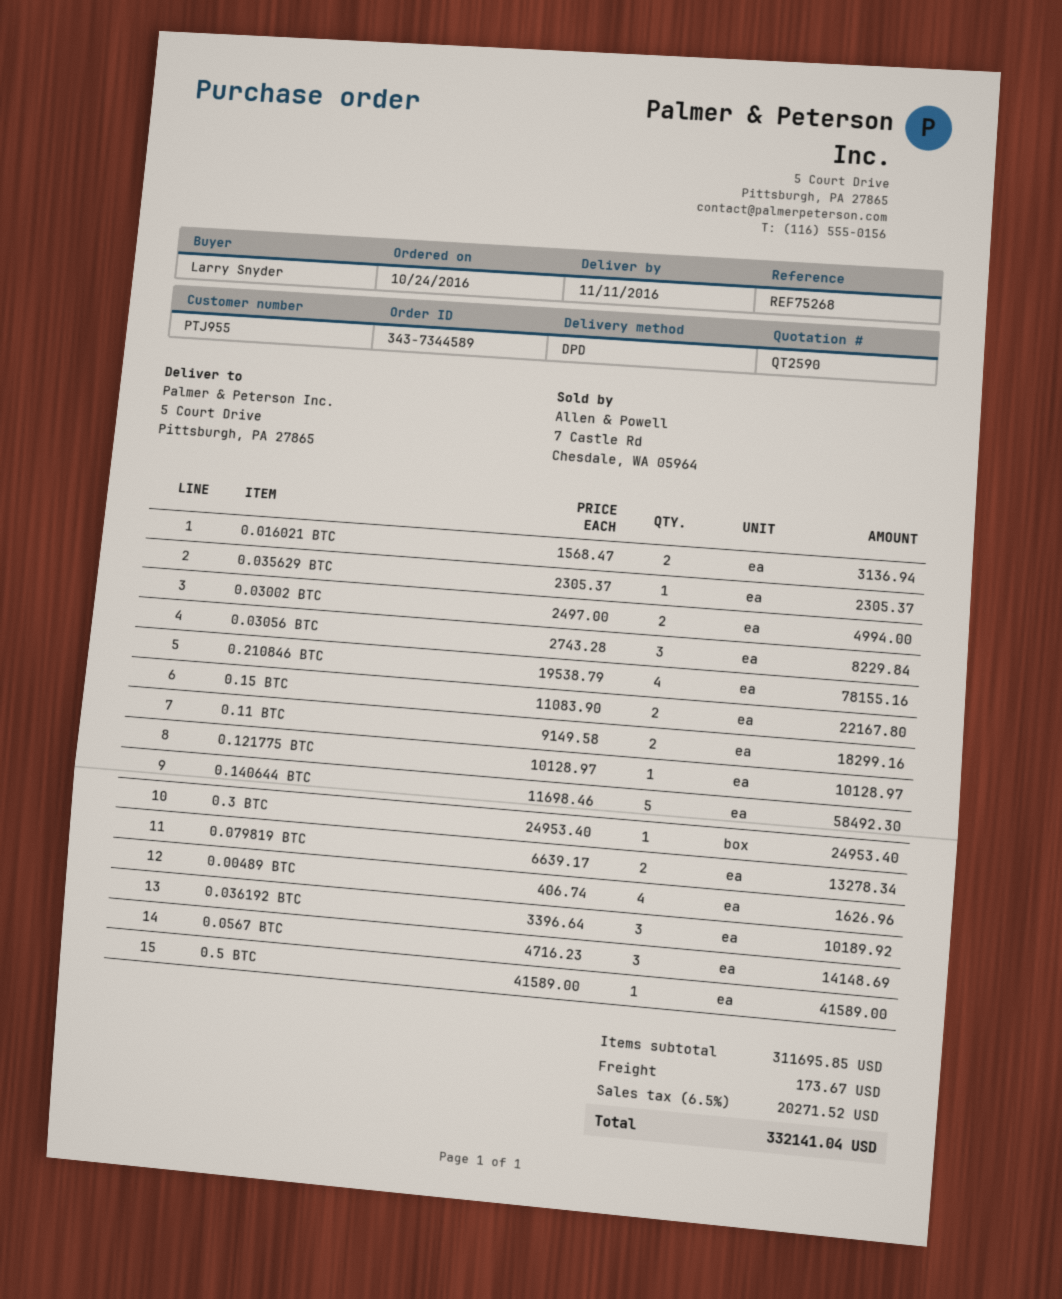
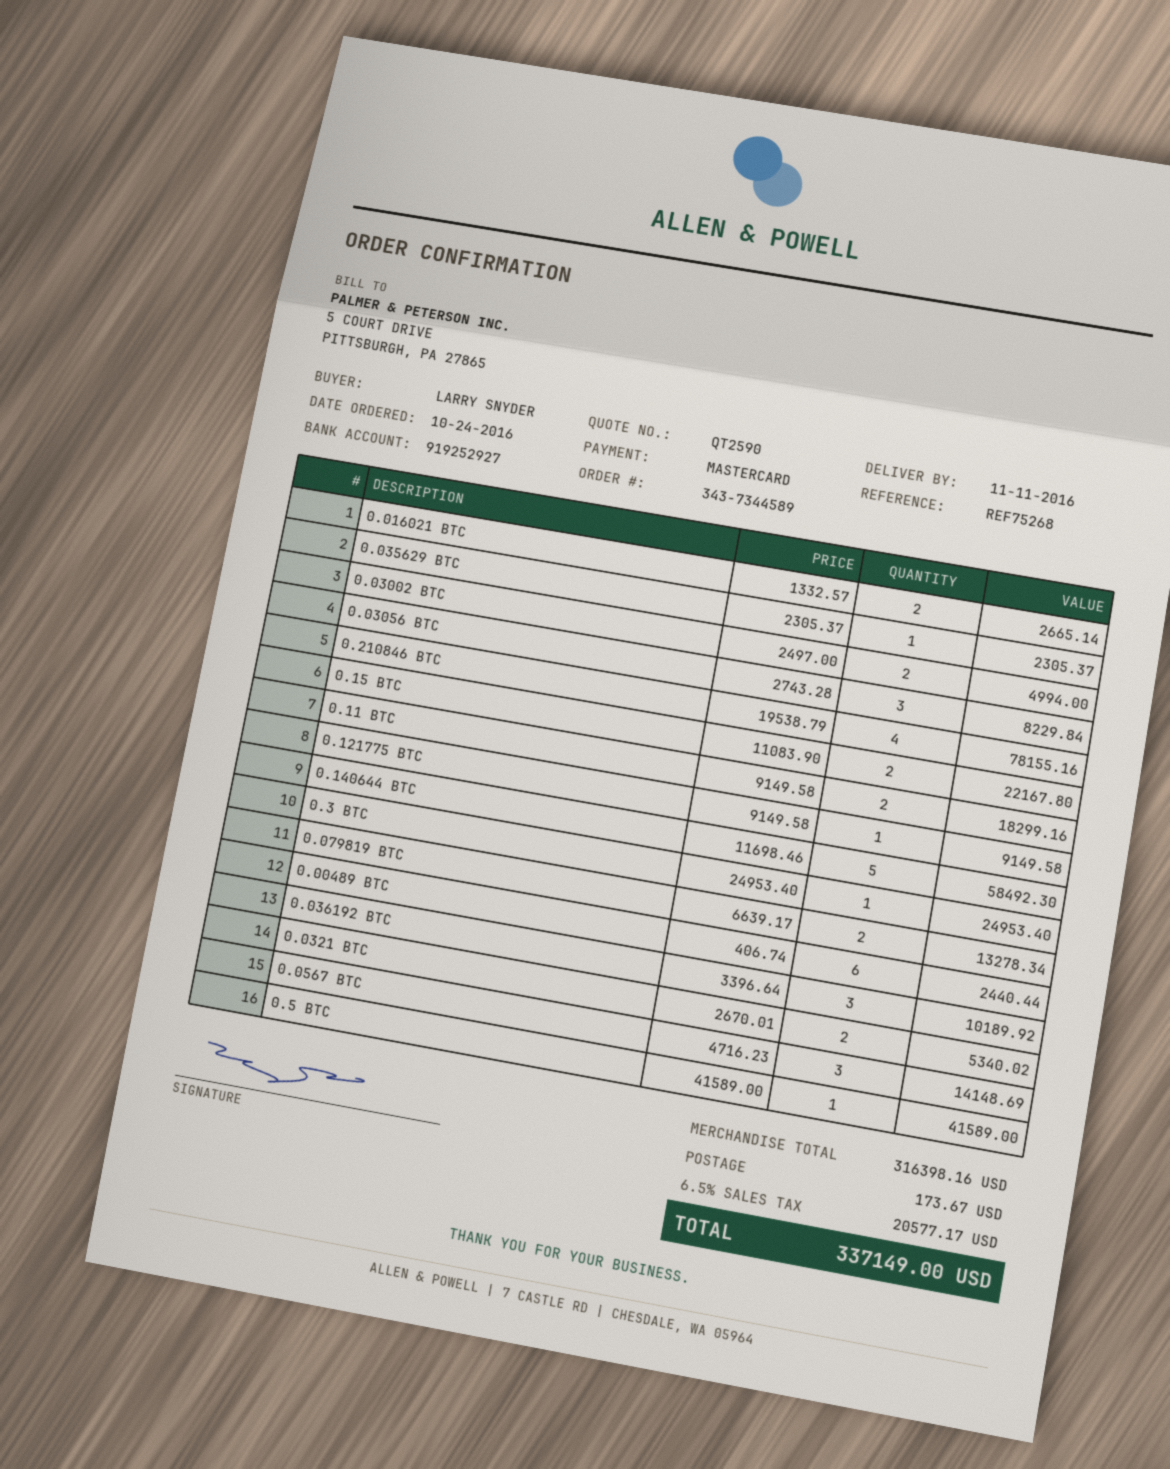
0.016021 BTC: 2 x 1568.47 = 3136.94 -> 2 x 1332.57 = 2665.14
0.121775 BTC: 1 x 10128.97 = 10128.97 -> 1 x 9149.58 = 9149.58
0.00489 BTC: 4 x 406.74 = 1626.96 -> 6 x 406.74 = 2440.44
0.0321 BTC: none -> 2 x 2670.01 = 5340.02
subtotal: 311695.85 -> 316398.16
tax: 6.5% = 20271.52 -> 6.5% = 20577.17
total: 332141.04 -> 337149.00

